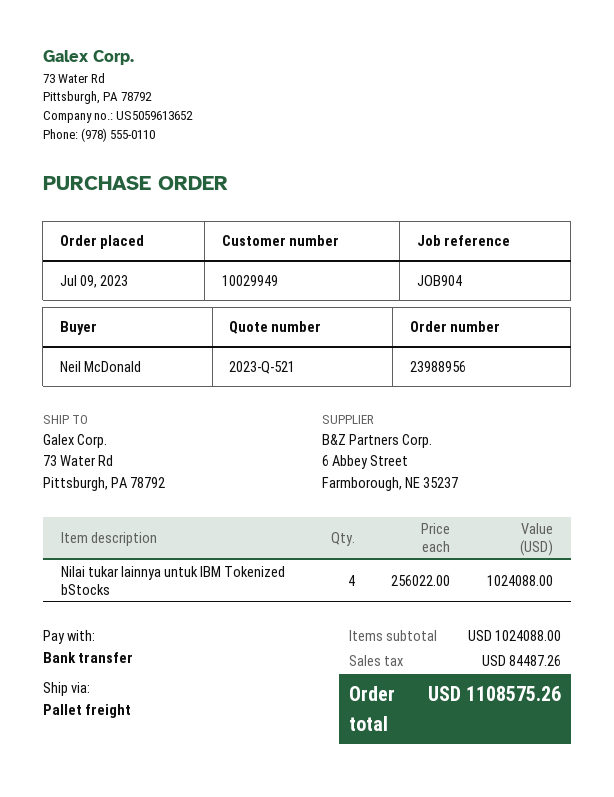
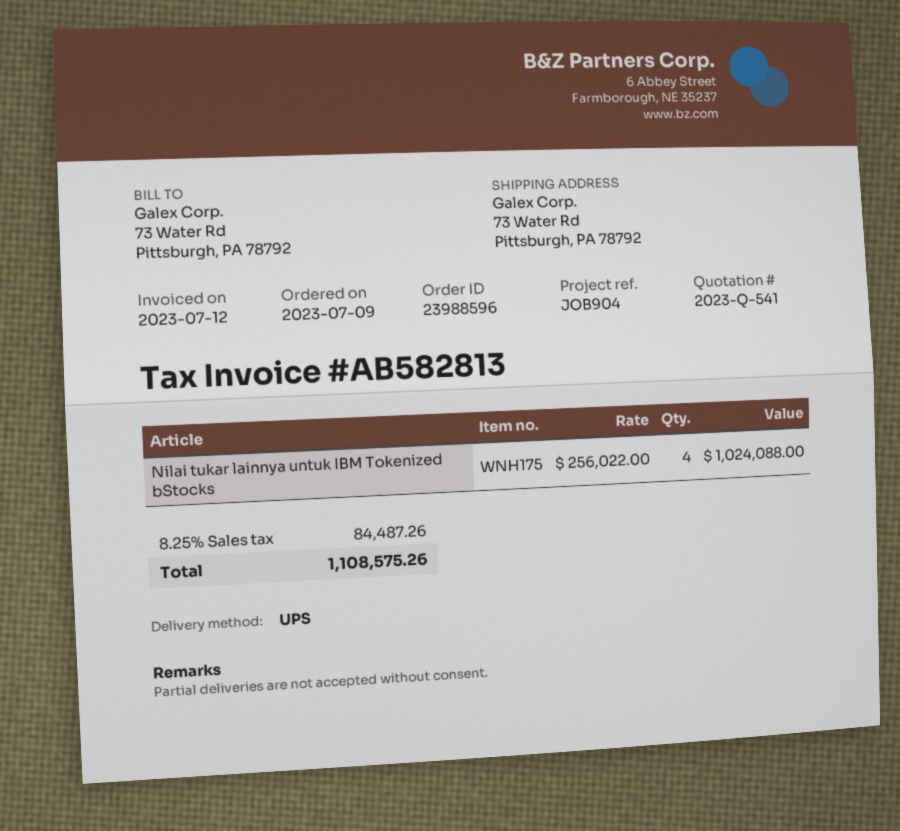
quote number: 2023-Q-521 -> 2023-Q-541
order number: 23988956 -> 23988596
shipping method: pallet freight -> UPS

